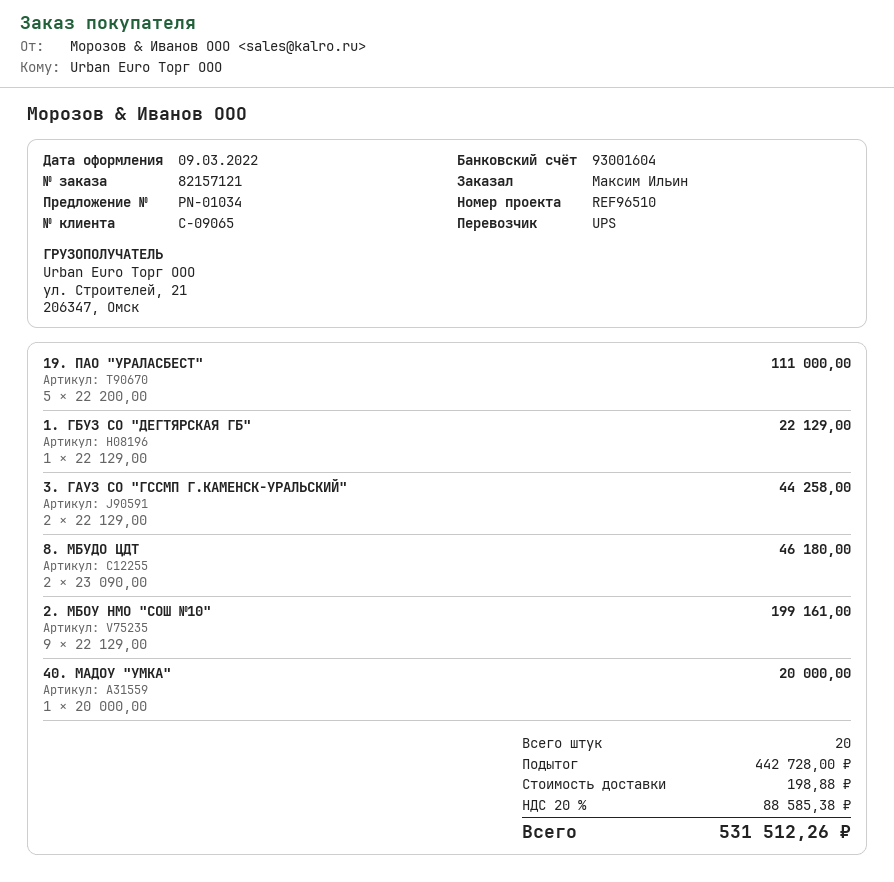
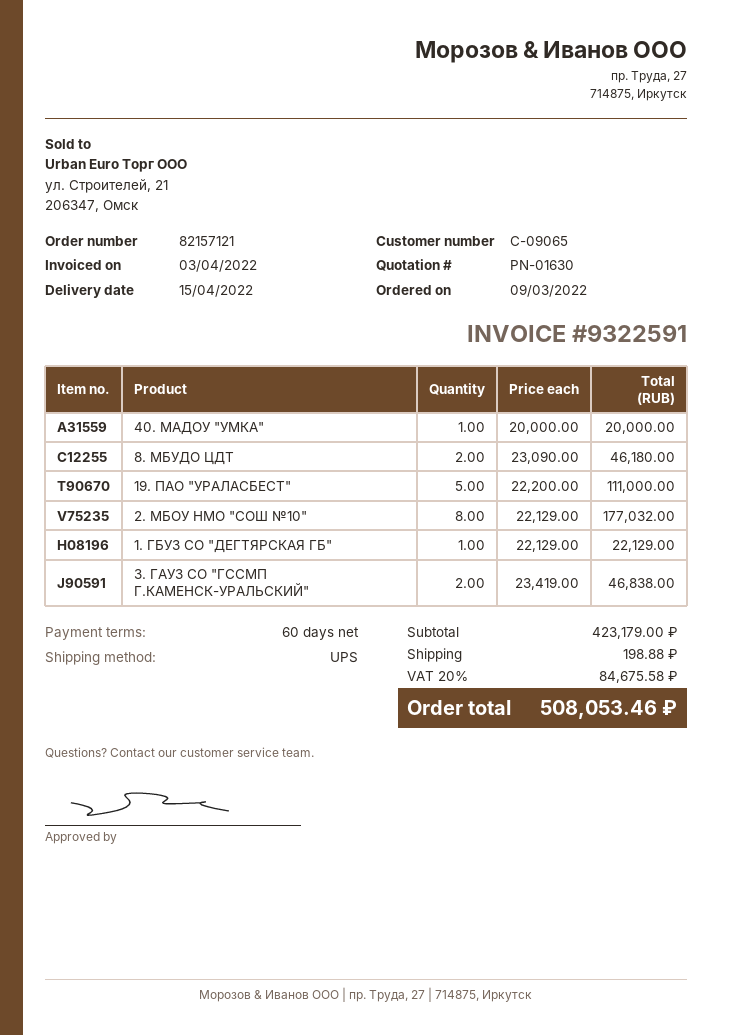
quote number: PN-01034 -> PN-01630
3. ГАУЗ СО "ГССМП Г.КАМЕНСК-УРАЛЬСКИЙ": 2 x 22129.00 = 44258.00 -> 2 x 23419.00 = 46838.00
2. МБОУ НМО "СОШ №10": 9 x 22129.00 = 199161.00 -> 8 x 22129.00 = 177032.00
subtotal: 442728.00 -> 423179.00
tax: 20% = 88585.38 -> 20% = 84675.58
total: 531512.26 -> 508053.46

